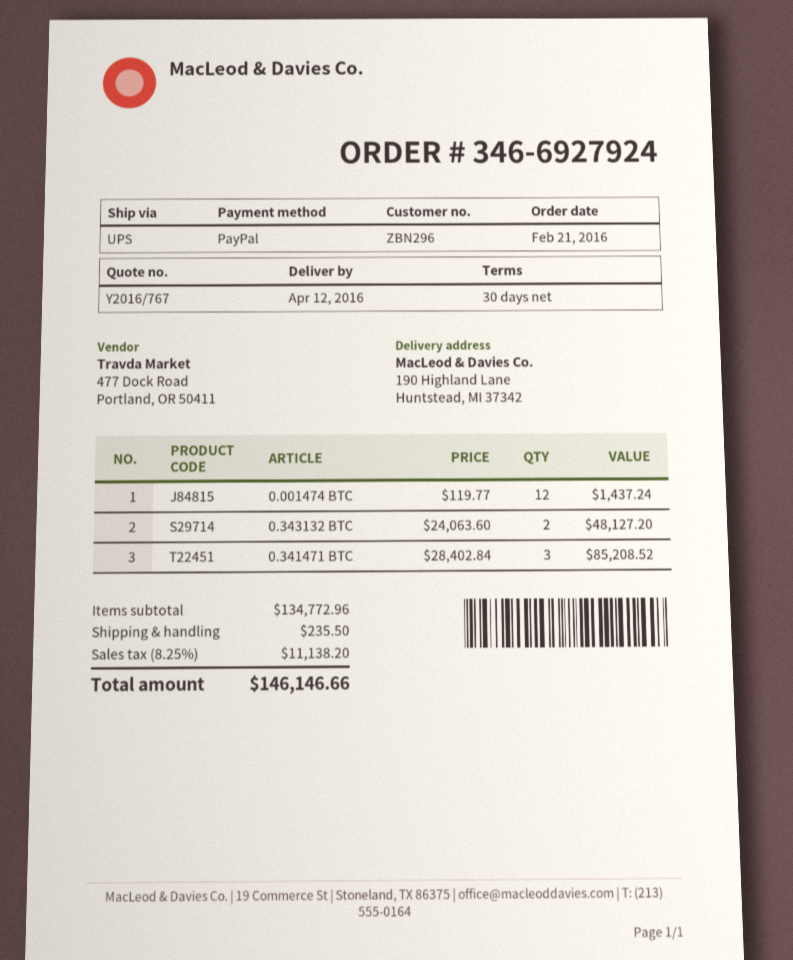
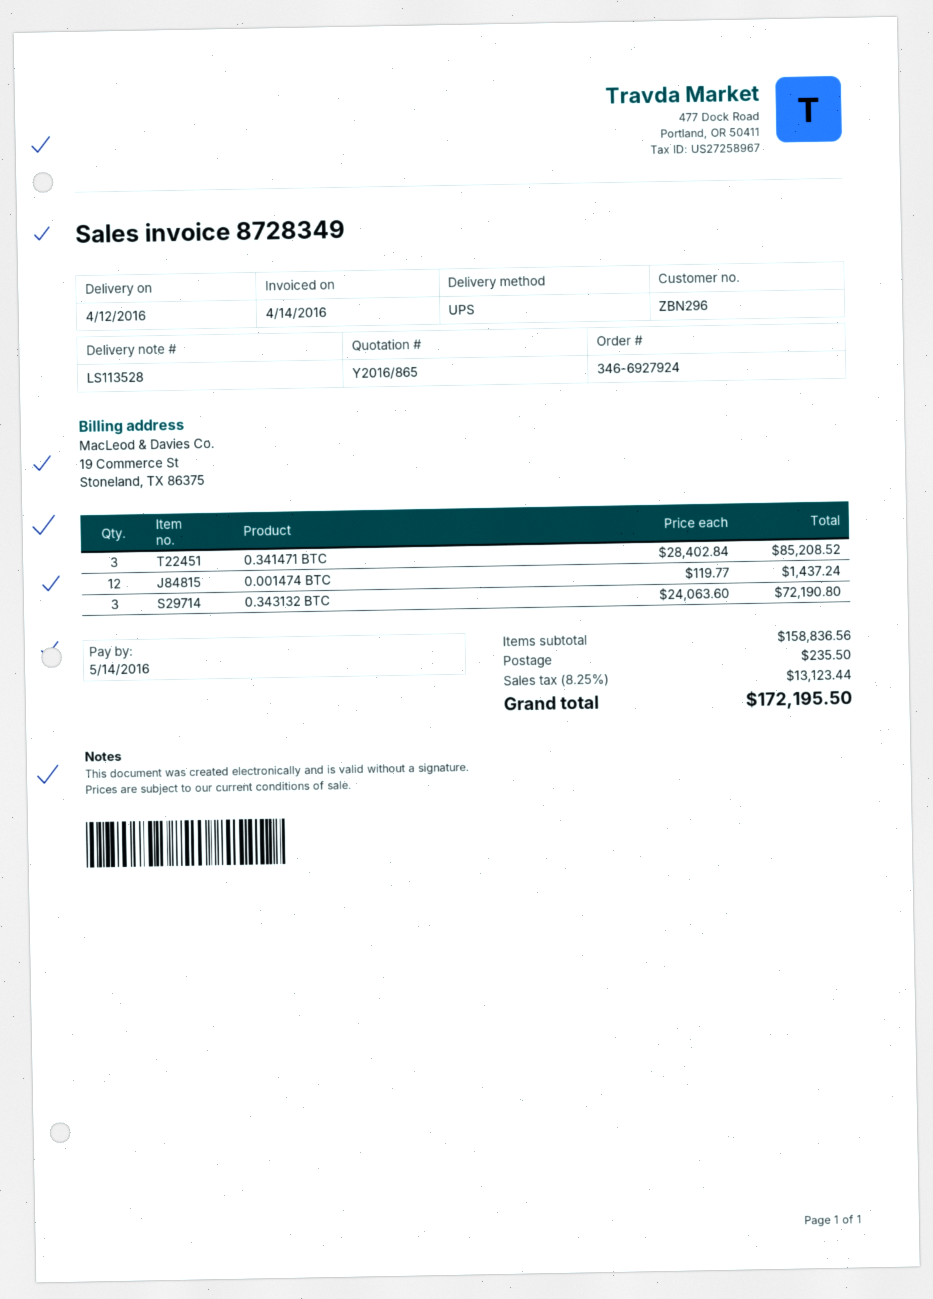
quote number: Y2016/767 -> Y2016/865
0.343132 BTC: 2 x 24063.60 = 48127.20 -> 3 x 24063.60 = 72190.80
subtotal: 134772.96 -> 158836.56
tax: 8.25% = 11138.20 -> 8.25% = 13123.44
total: 146146.66 -> 172195.50

